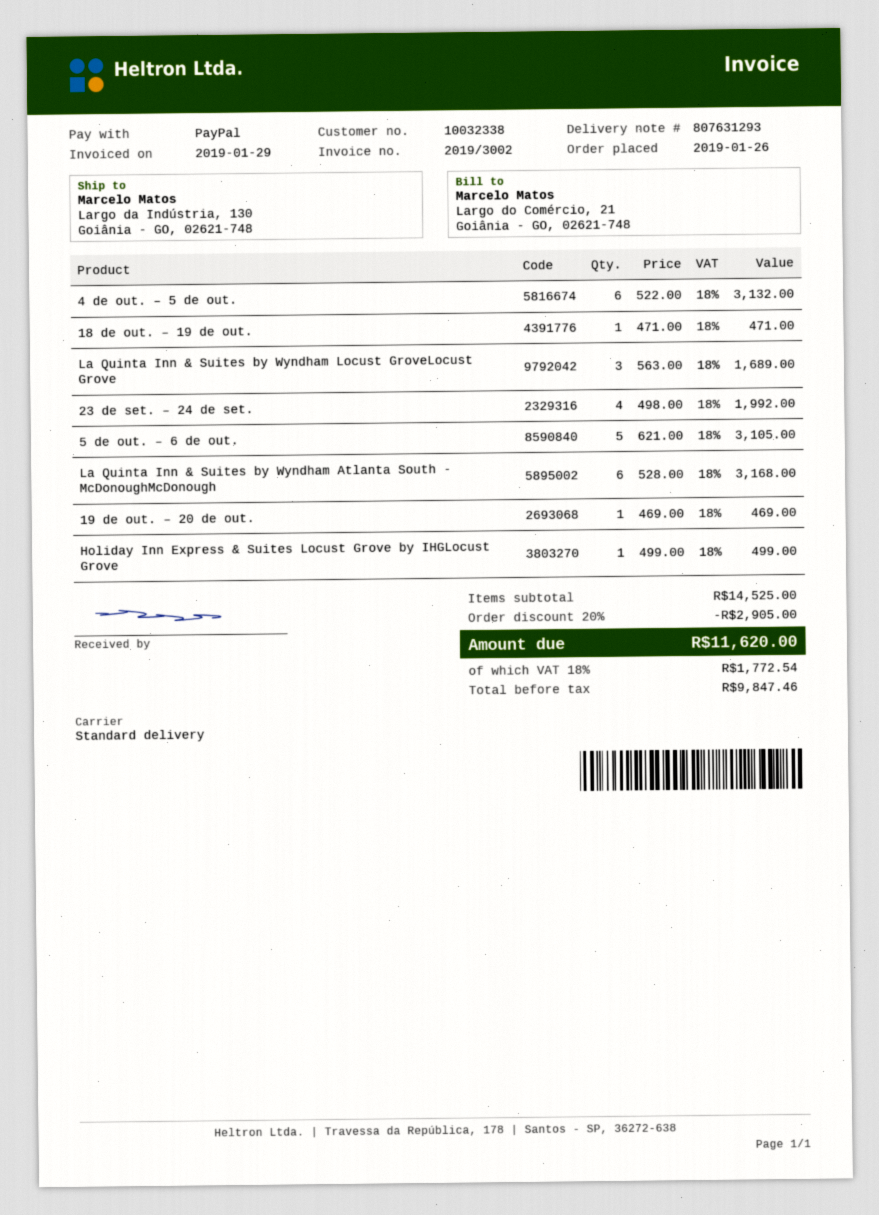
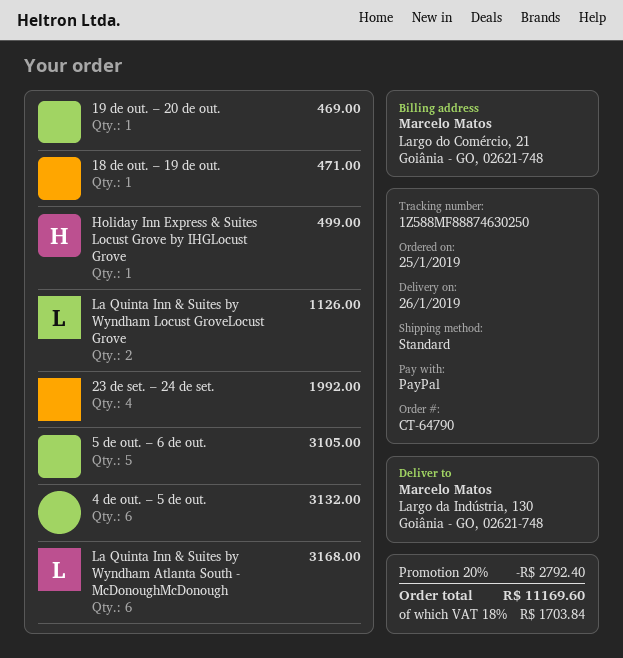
order date: 2019-01-26 -> 2019-01-25
La Quinta Inn & Suites by Wyndham Locust GroveLocust Grove: 3 for 1689.00 -> 2 for 1126.00
discount: 20% = 2905.00 -> 20% = 2792.40
tax: 18% = 1772.54 -> 18% = 1703.84
total: 11620.00 -> 11169.60

